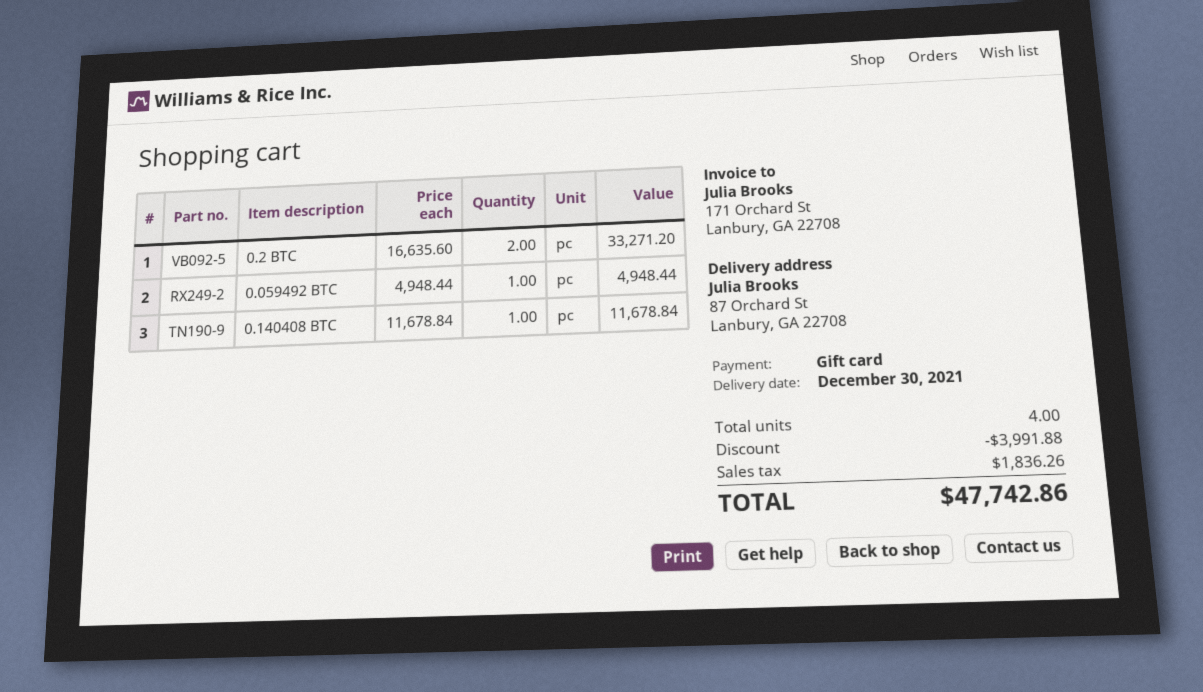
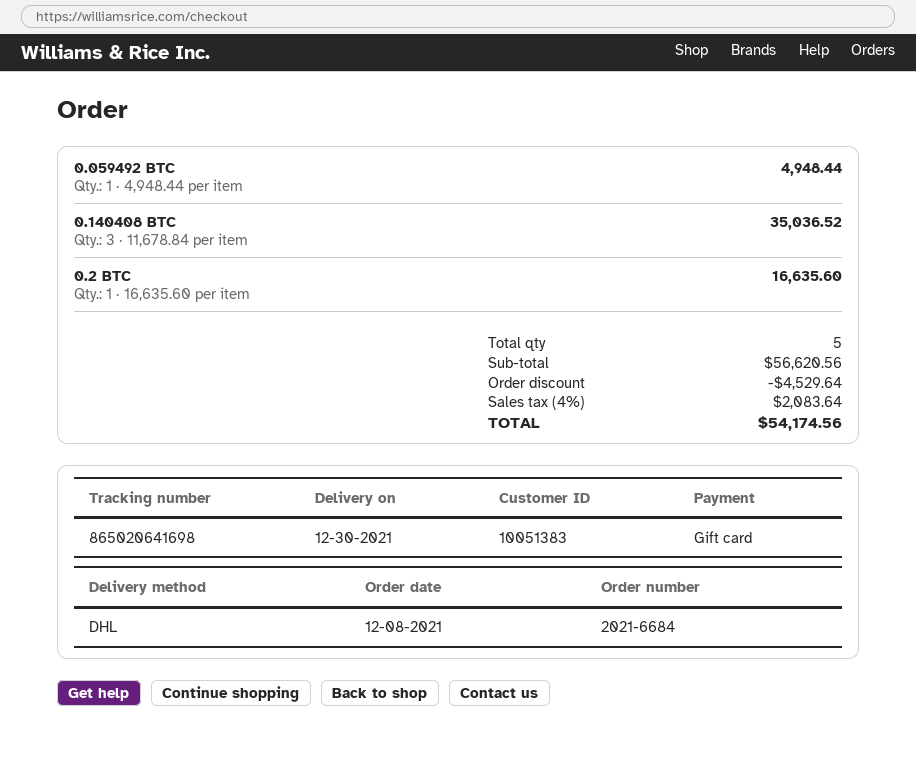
0.2 BTC: 2 x 16635.60 = 33271.20 -> 1 x 16635.60 = 16635.60
0.140408 BTC: 1 x 11678.84 = 11678.84 -> 3 x 11678.84 = 35036.52
total quantity: 4 -> 5
discount: 3991.88 -> 4529.64
tax: 1836.26 -> 2083.64
total: 47742.86 -> 54174.56

